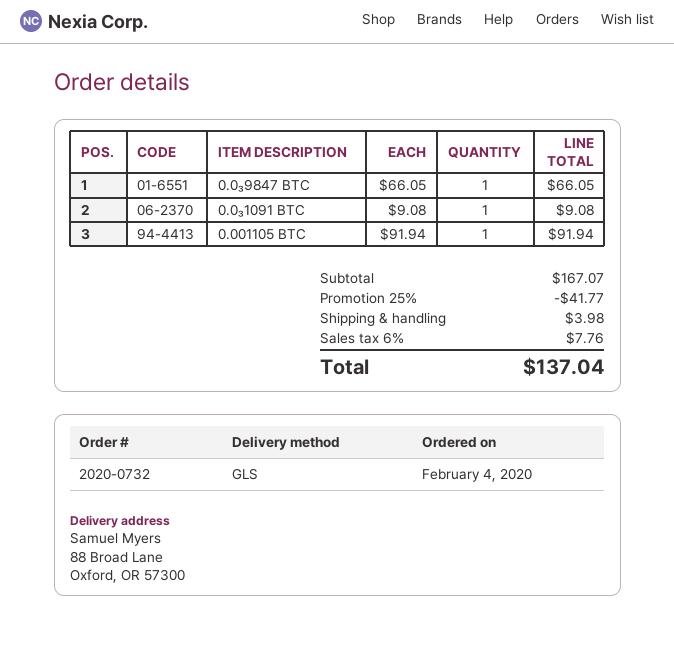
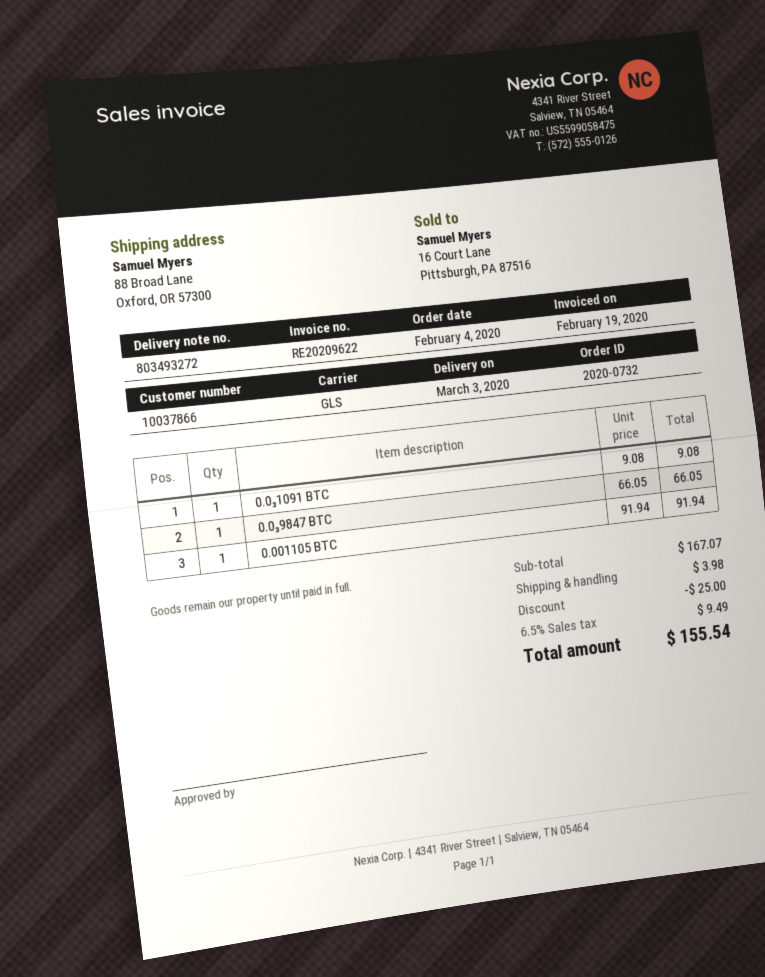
discount: 41.77 -> 25.00
tax: 6% = 7.76 -> 6.5% = 9.49
total: 137.04 -> 155.54

